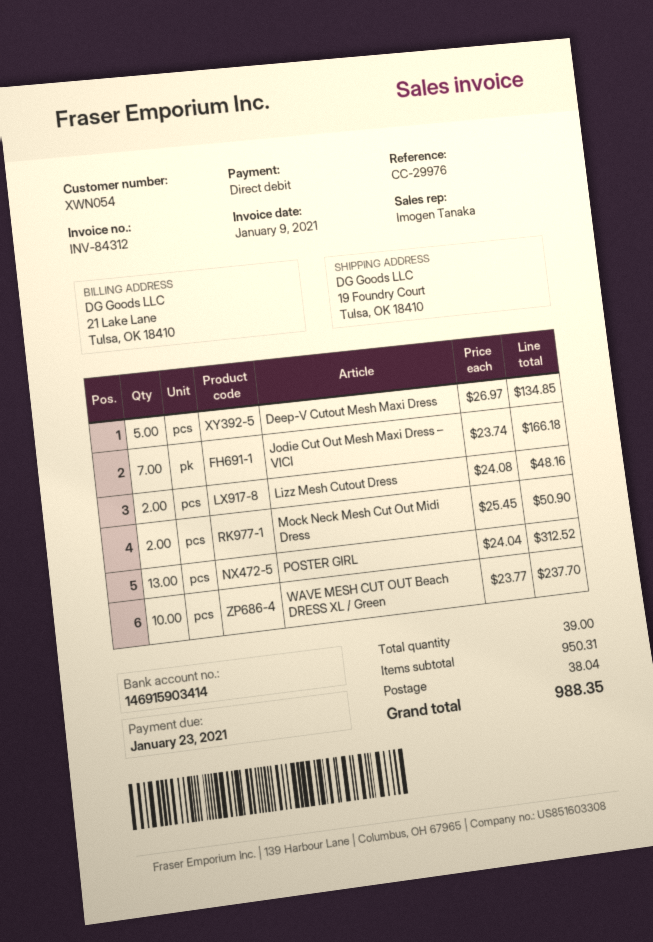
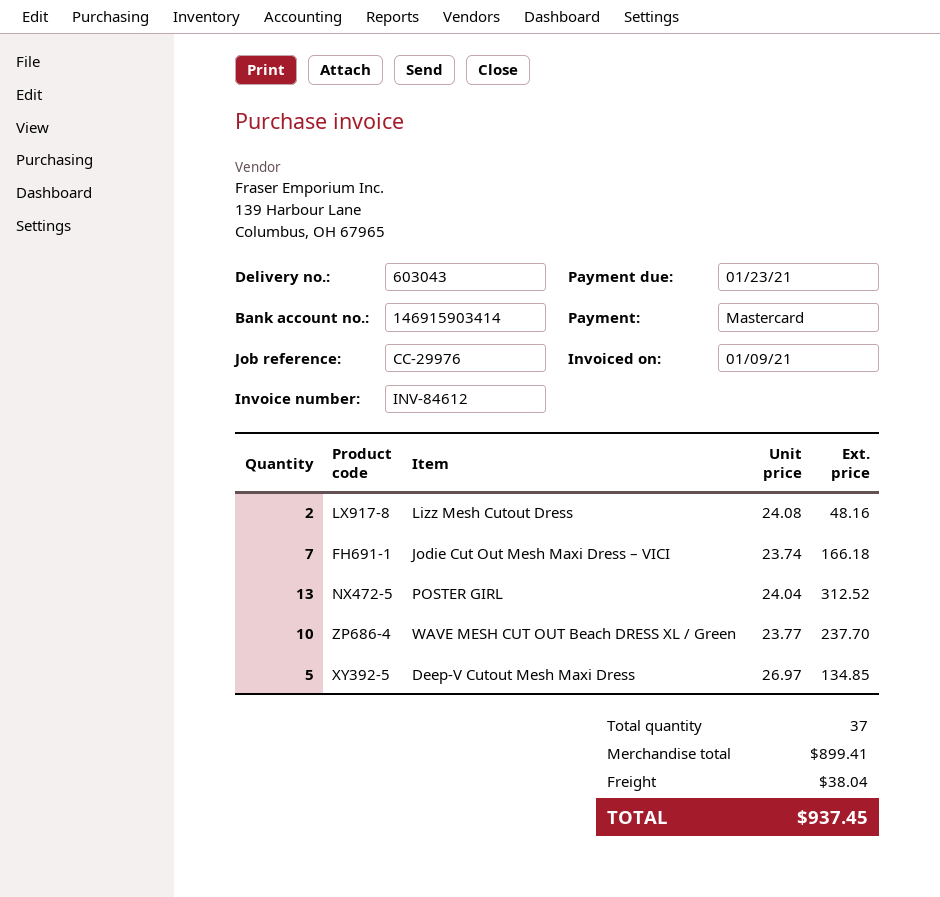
invoice number: INV-84312 -> INV-84612
payment method: direct debit -> Mastercard
Mock Neck Mesh Cut Out Midi Dress: 2 x 25.45 = 50.90 -> none
total quantity: 39 -> 37
subtotal: 950.31 -> 899.41
total: 988.35 -> 937.45

